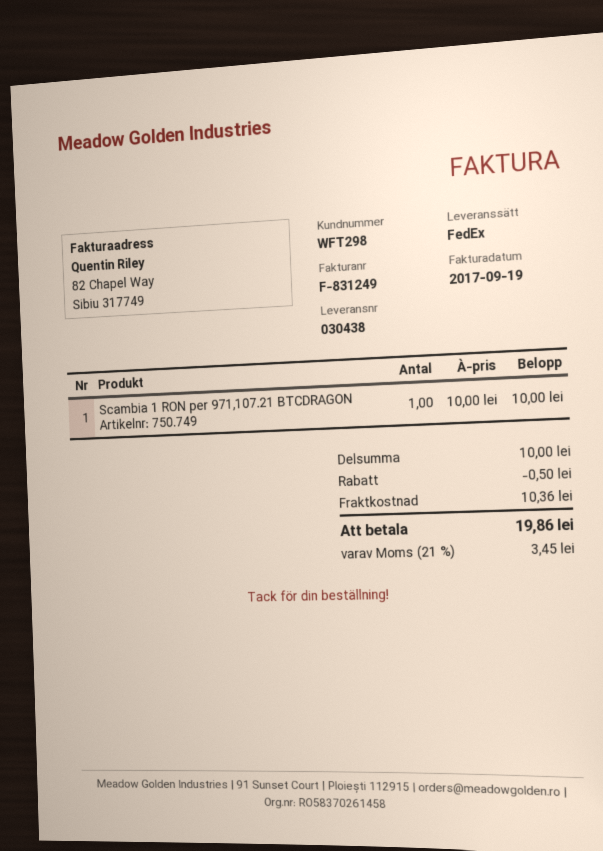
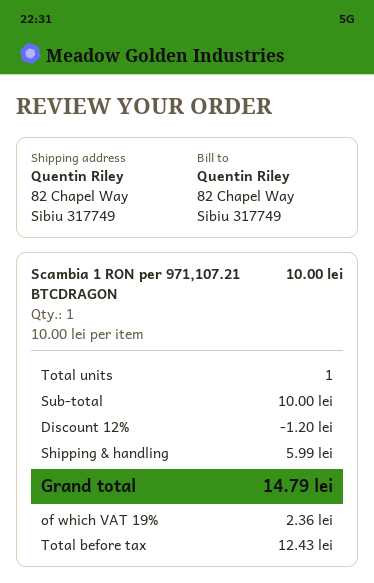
discount: 0.50 -> 1.20
shipping: 10.36 -> 5.99
tax: 21% = 3.45 -> 19% = 2.36
total: 19.86 -> 14.79

